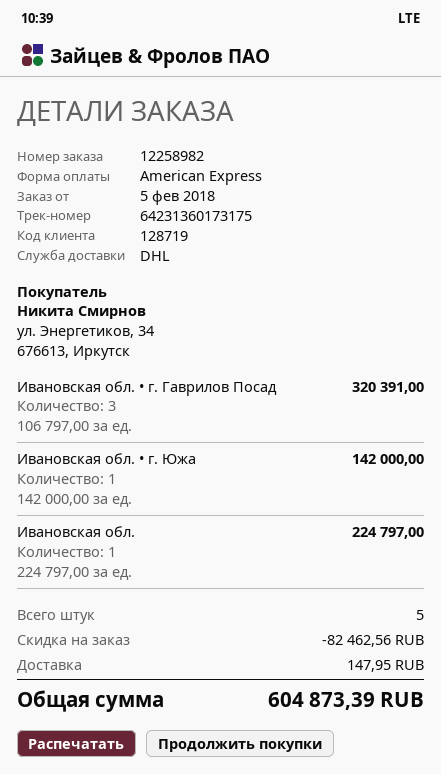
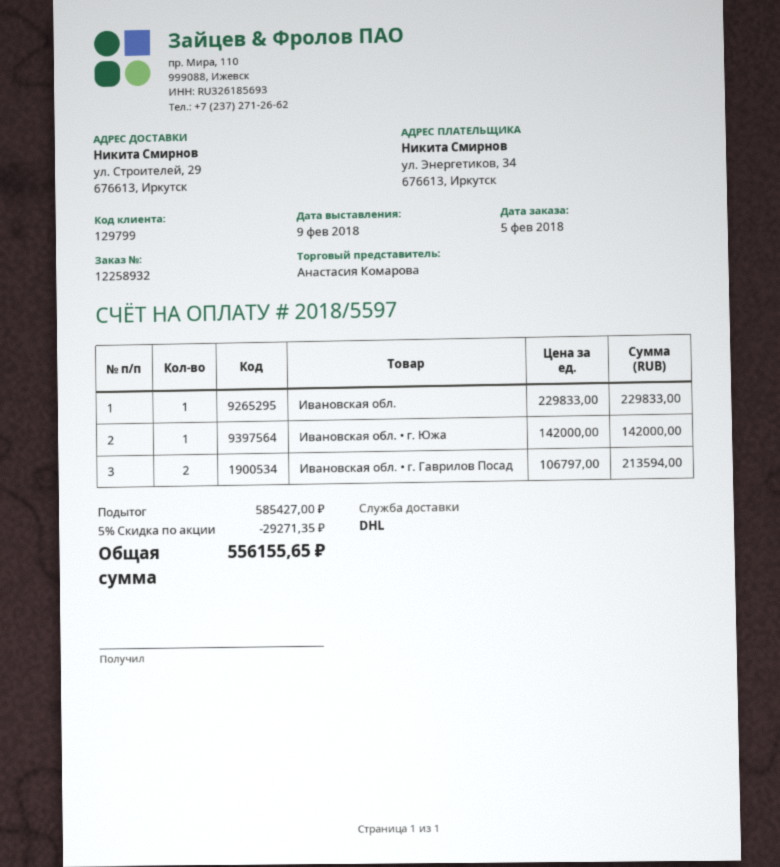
order number: 12258982 -> 12258932
customer number: 128719 -> 129799
Ивановская обл. • г. Гаврилов Посад: 3 x 106797.00 = 320391.00 -> 2 x 106797.00 = 213594.00
Ивановская обл.: 1 x 224797.00 = 224797.00 -> 1 x 229833.00 = 229833.00
discount: 82462.56 -> 29271.35
shipping: 147.95 -> none
total: 604873.39 -> 556155.65

